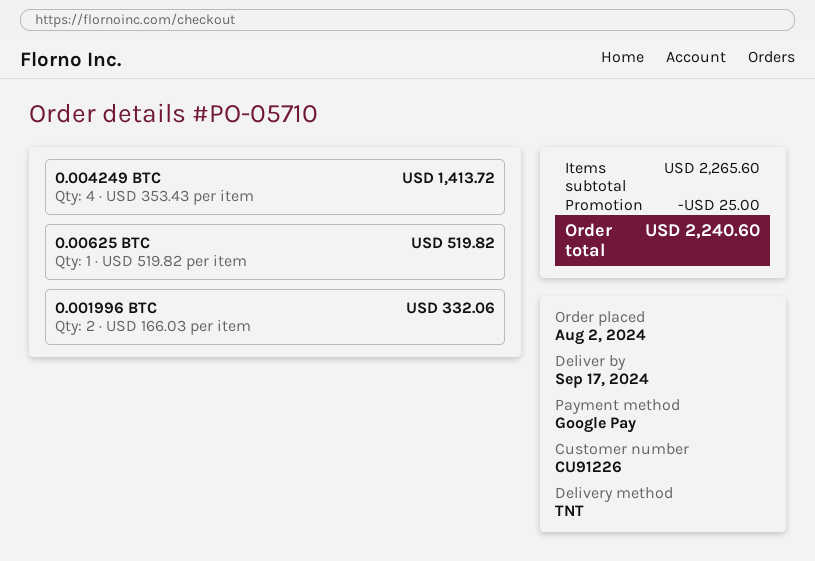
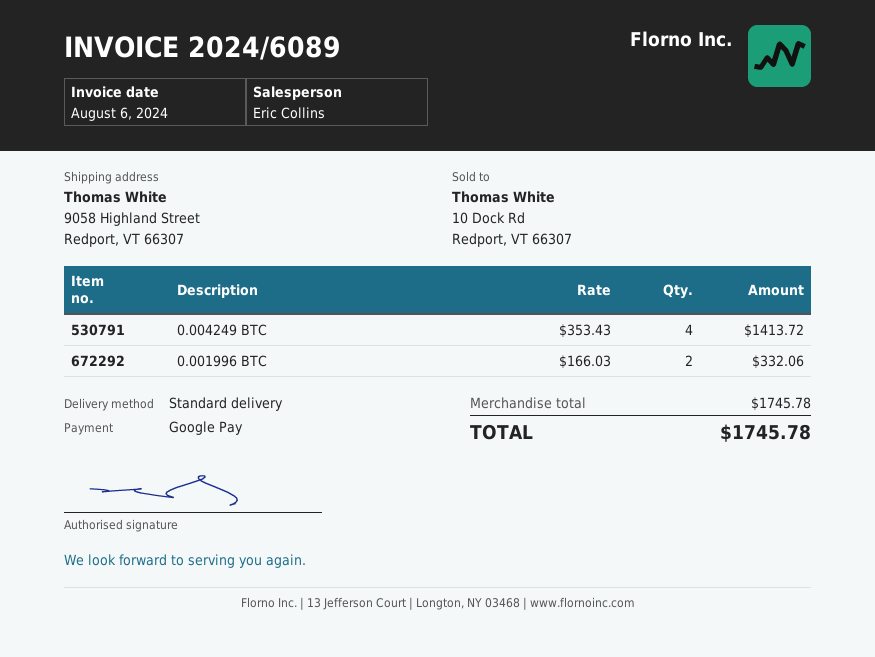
shipping method: TNT -> standard
0.00625 BTC: 1 x 519.82 = 519.82 -> none
subtotal: 2265.60 -> 1745.78
discount: 25.00 -> none
total: 2240.60 -> 1745.78

